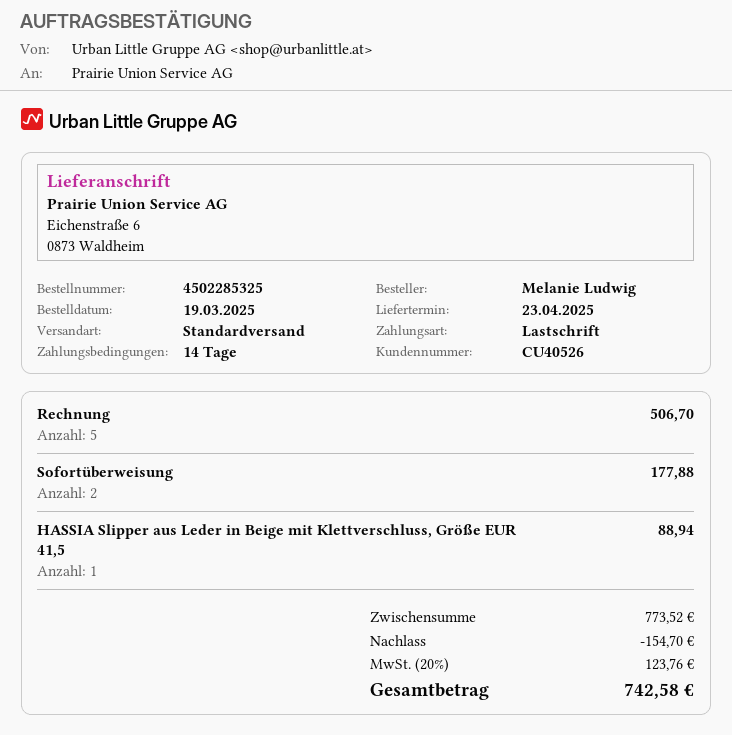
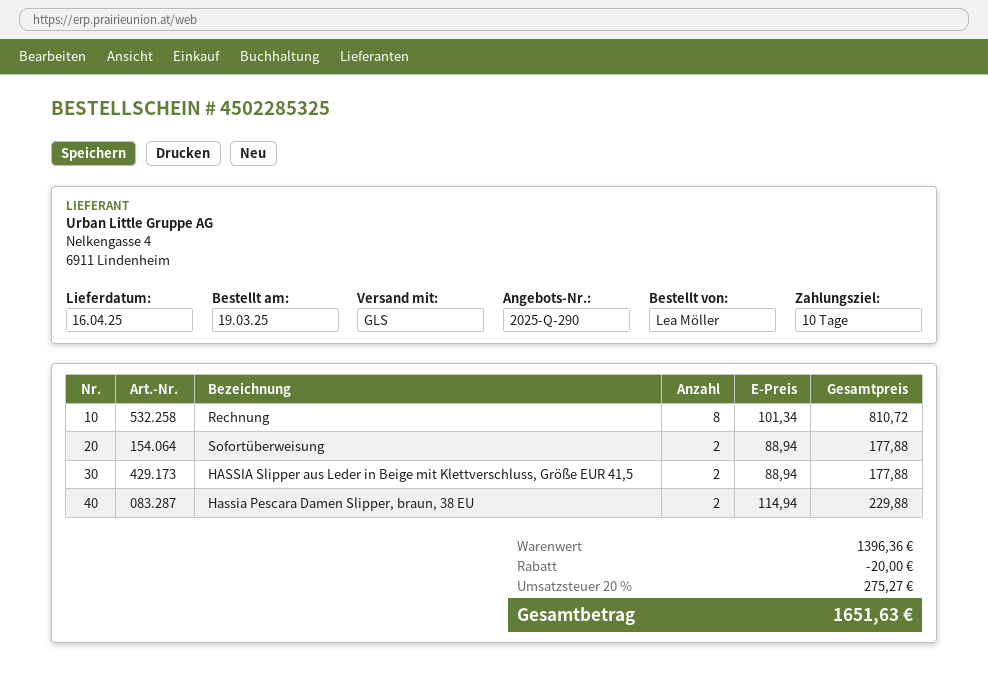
delivery date: 2025-04-23 -> 2025-04-16
payment terms: 14 days -> 10 days
ordered by: Melanie Ludwig -> Lea Möller
shipping method: standard -> GLS
Rechnung: 5 for 506.70 -> 8 for 810.72
HASSIA Slipper aus Leder in Beige mit Klettverschluss, Größe EUR 41,5: 1 for 88.94 -> 2 for 177.88
Hassia Pescara Damen Slipper, braun, 38 EU: none -> 2 for 229.88
subtotal: 773.52 -> 1396.36
discount: 154.70 -> 20.00
tax: 20% = 123.76 -> 20% = 275.27
total: 742.58 -> 1651.63

